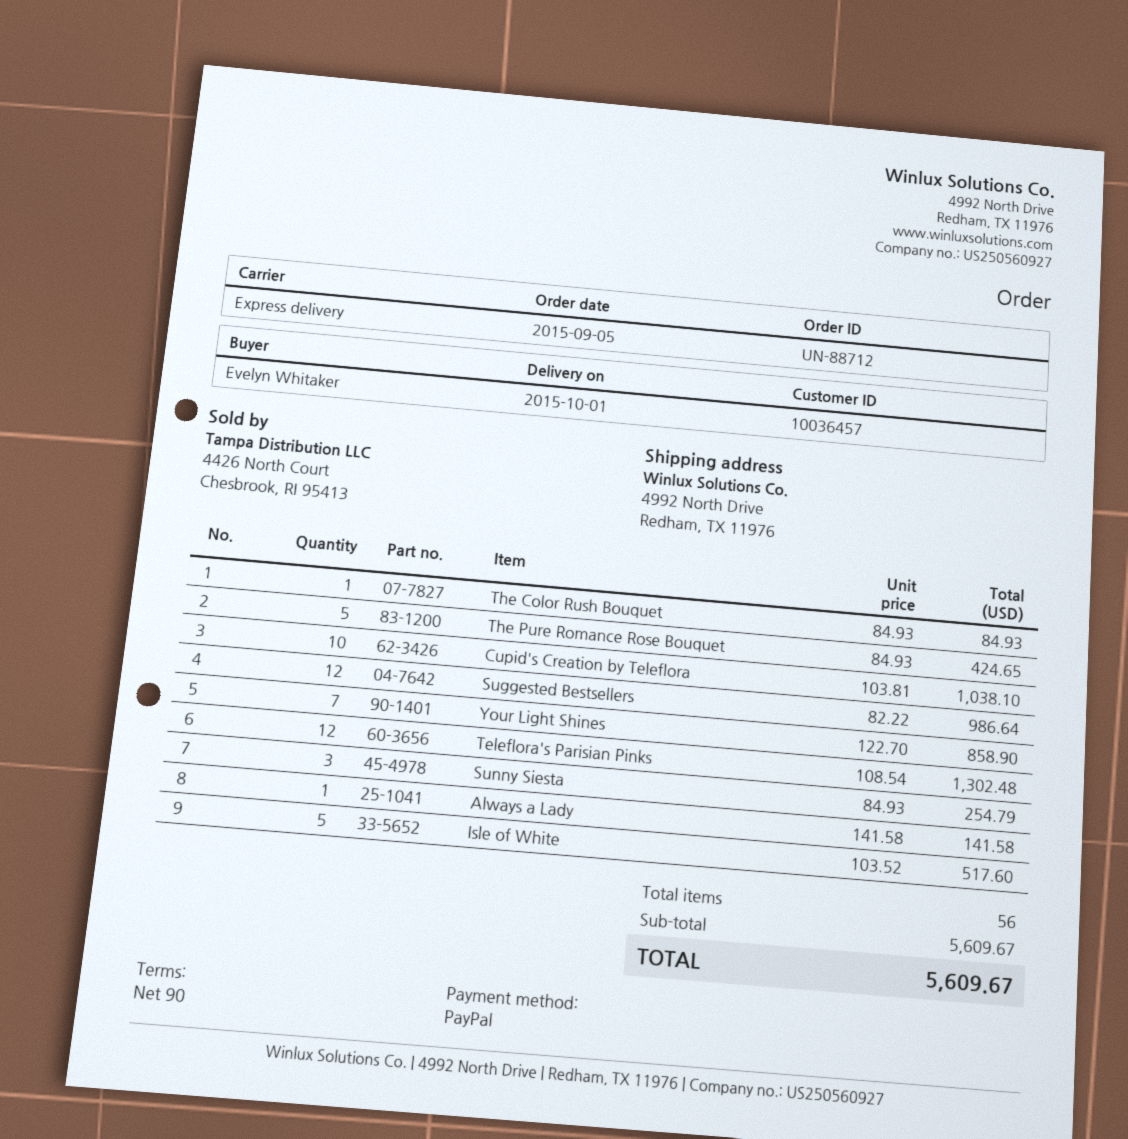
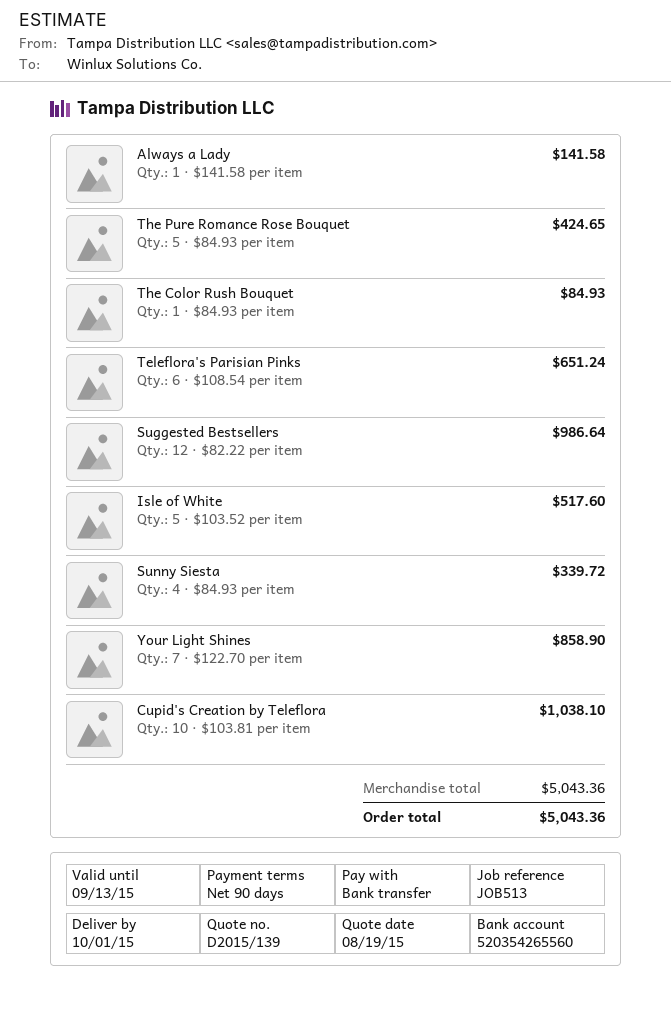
payment method: PayPal -> bank transfer
Teleflora's Parisian Pinks: 12 x 108.54 = 1302.48 -> 6 x 108.54 = 651.24
Sunny Siesta: 3 x 84.93 = 254.79 -> 4 x 84.93 = 339.72
subtotal: 5609.67 -> 5043.36
total: 5609.67 -> 5043.36

